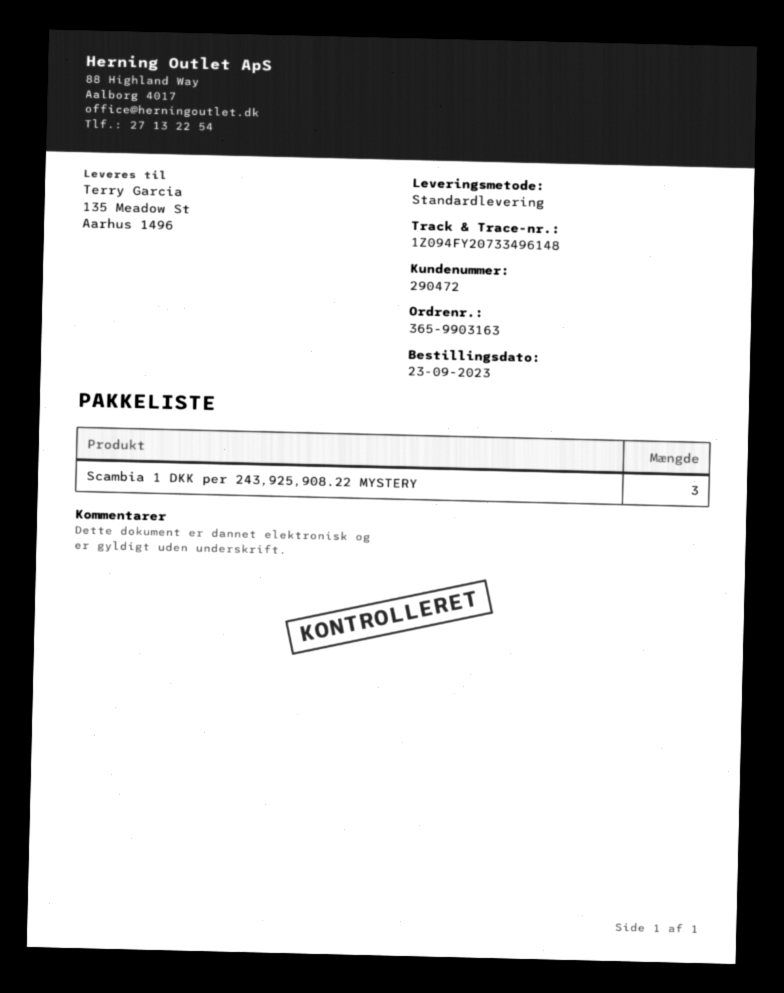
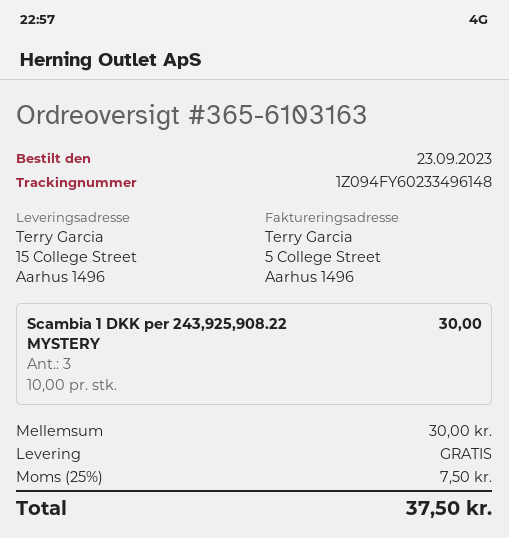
order number: 365-9903163 -> 365-6103163
tracking number: 1Z094FY20733496148 -> 1Z094FY60233496148
ship to: 135 Meadow St, Aarhus 1496 -> 15 College Street, Aarhus 1496

